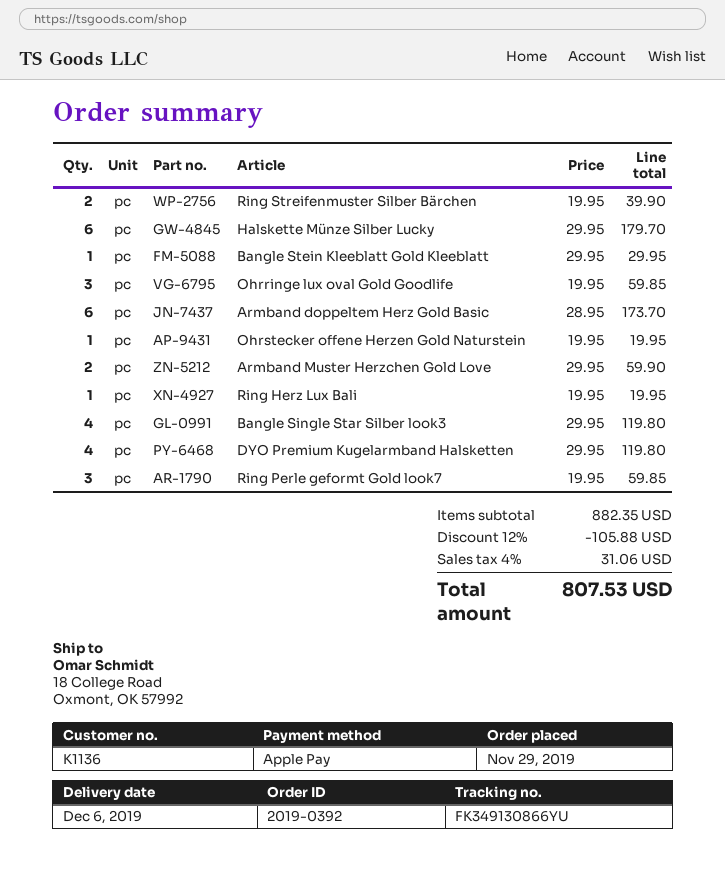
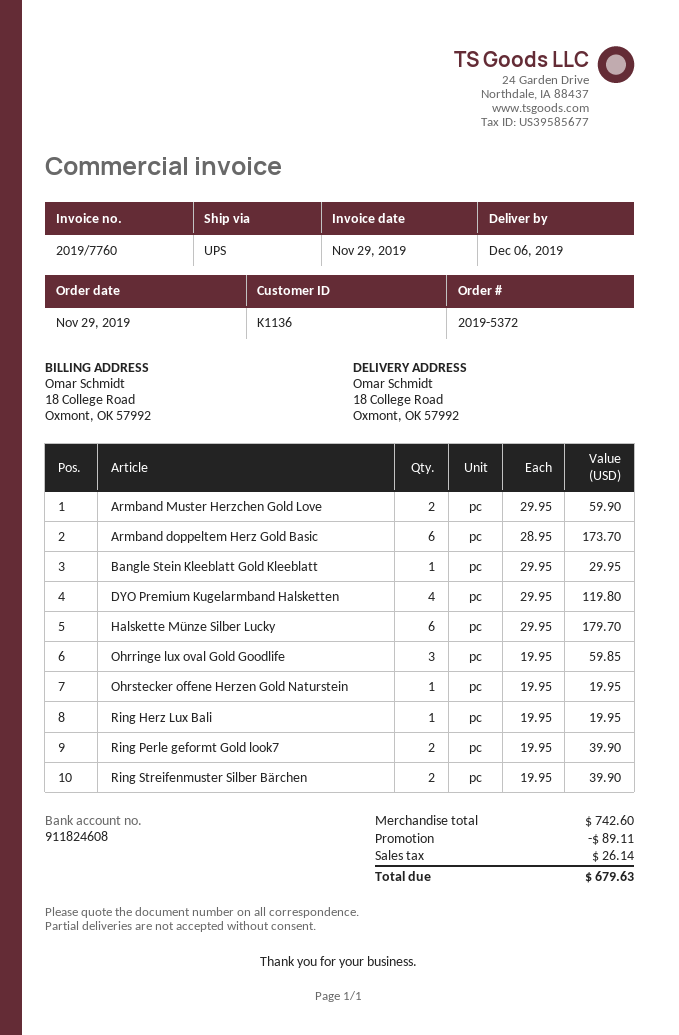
order number: 2019-0392 -> 2019-5372
Bangle Single Star Silber look3: 4 x 29.95 = 119.80 -> none
Ring Perle geformt Gold look7: 3 x 19.95 = 59.85 -> 2 x 19.95 = 39.90
subtotal: 882.35 -> 742.60
discount: 105.88 -> 89.11
tax: 31.06 -> 26.14
total: 807.53 -> 679.63

